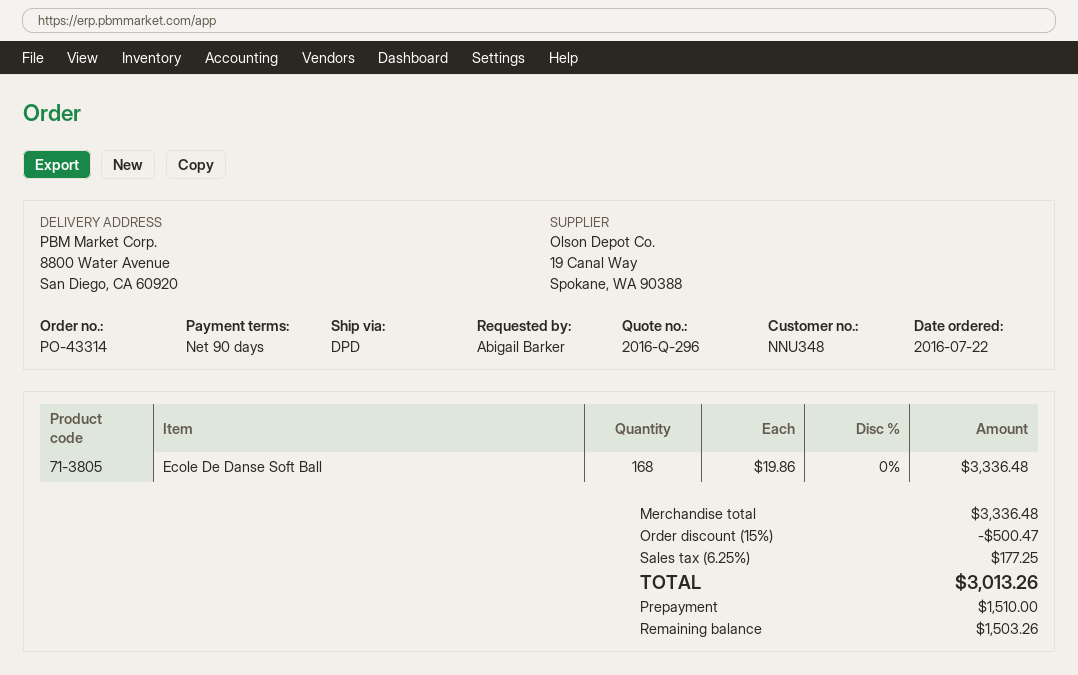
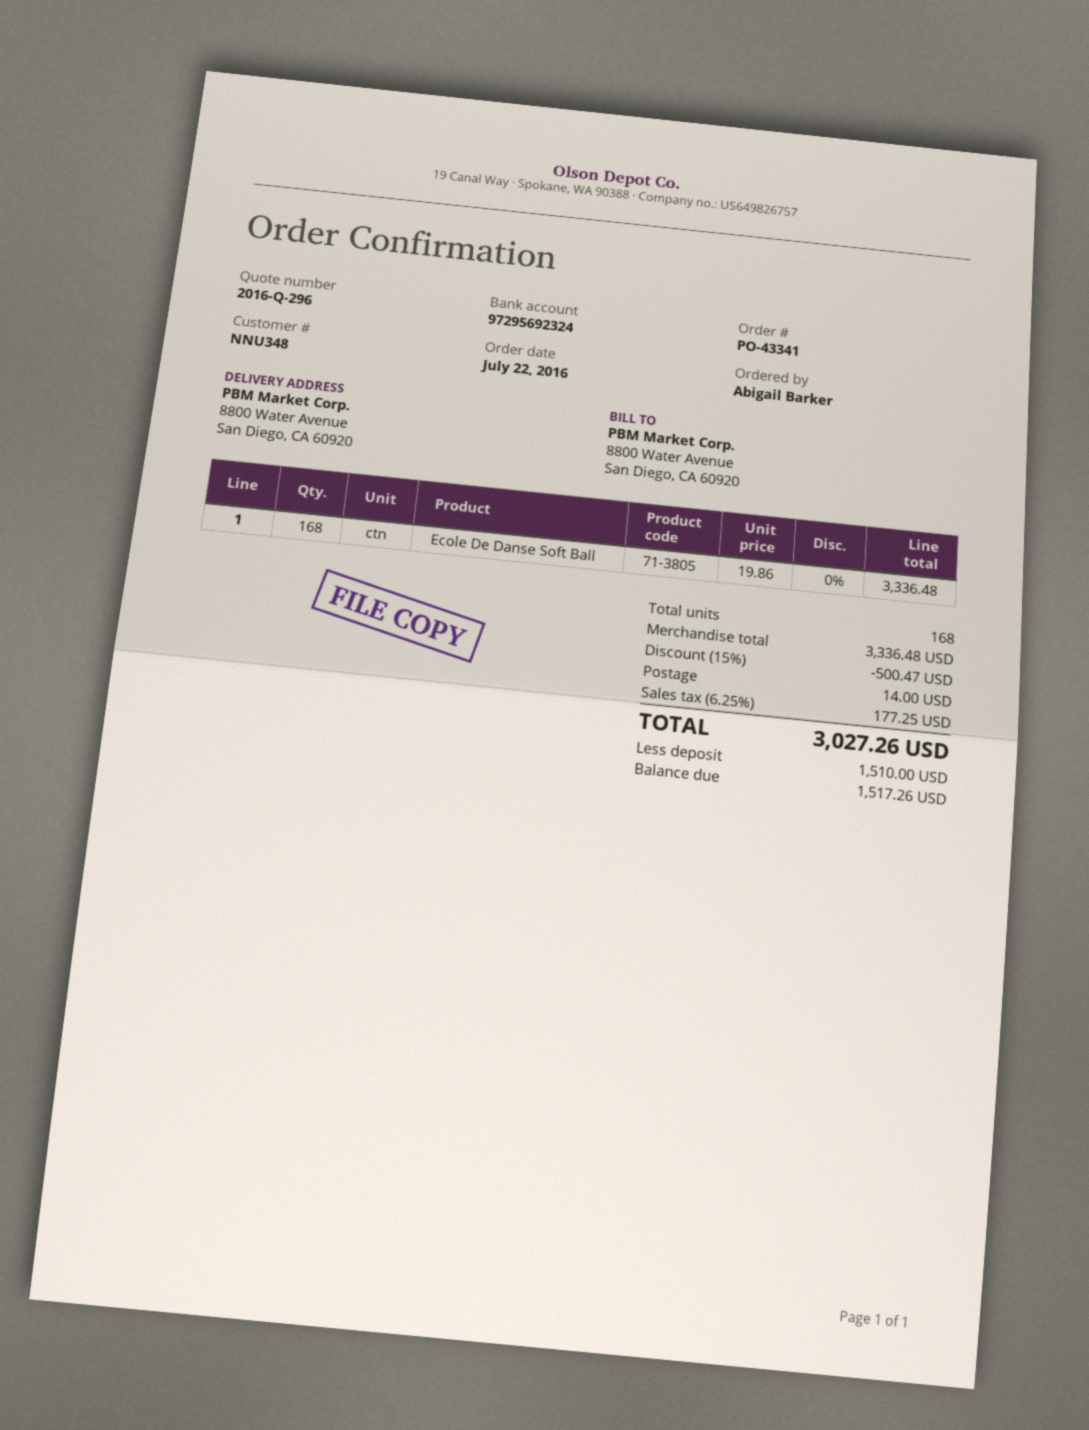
order number: PO-43314 -> PO-43341
shipping: none -> 14.00
total: 3013.26 -> 3027.26
balance: 1503.26 -> 1517.26

